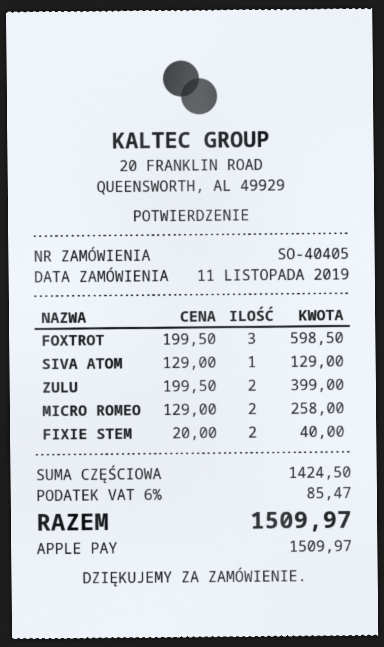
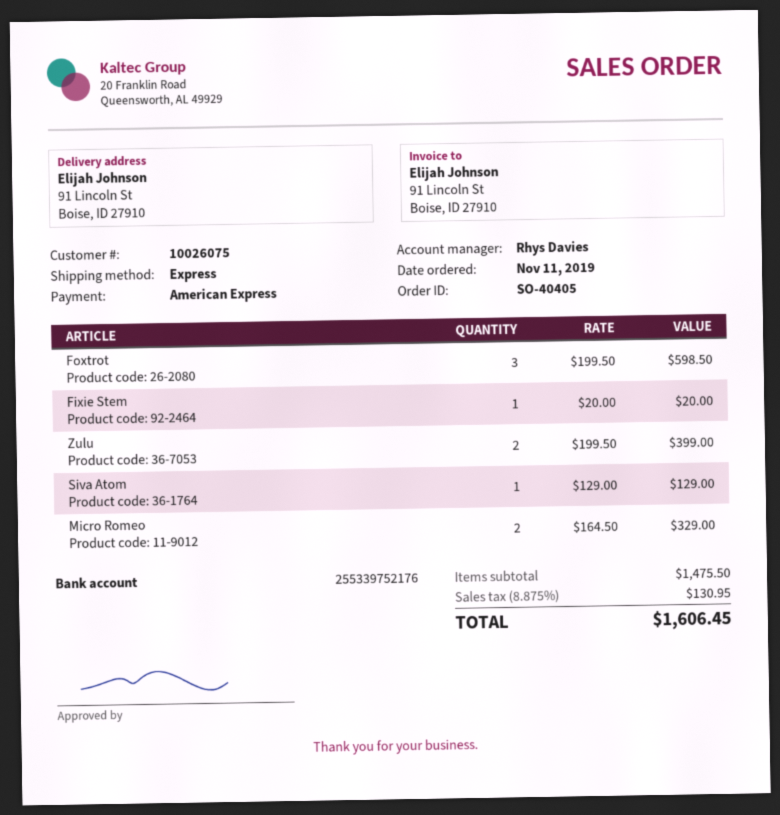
payment method: Apple Pay -> American Express
MICRO ROMEO: 2 x 129.00 = 258.00 -> 2 x 164.50 = 329.00
FIXIE STEM: 2 x 20.00 = 40.00 -> 1 x 20.00 = 20.00
subtotal: 1424.50 -> 1475.50
tax: 6% = 85.47 -> 8.875% = 130.95
total: 1509.97 -> 1606.45

